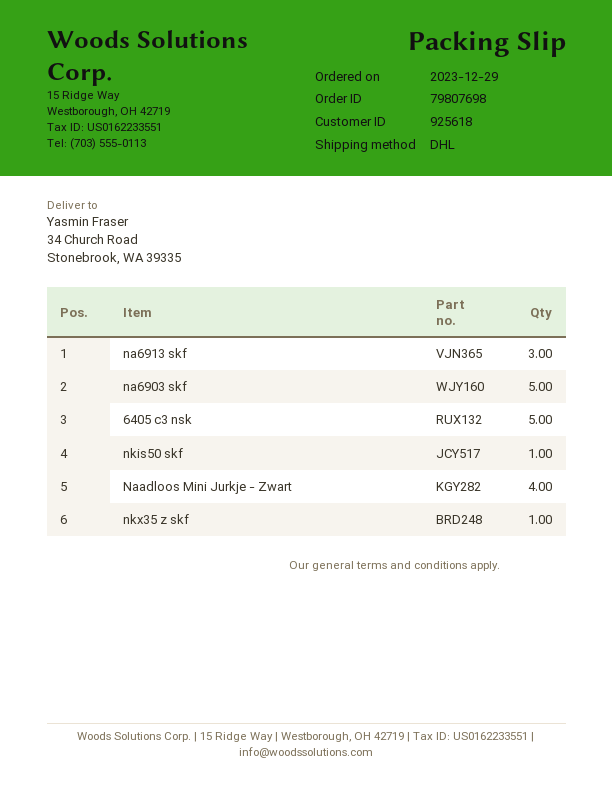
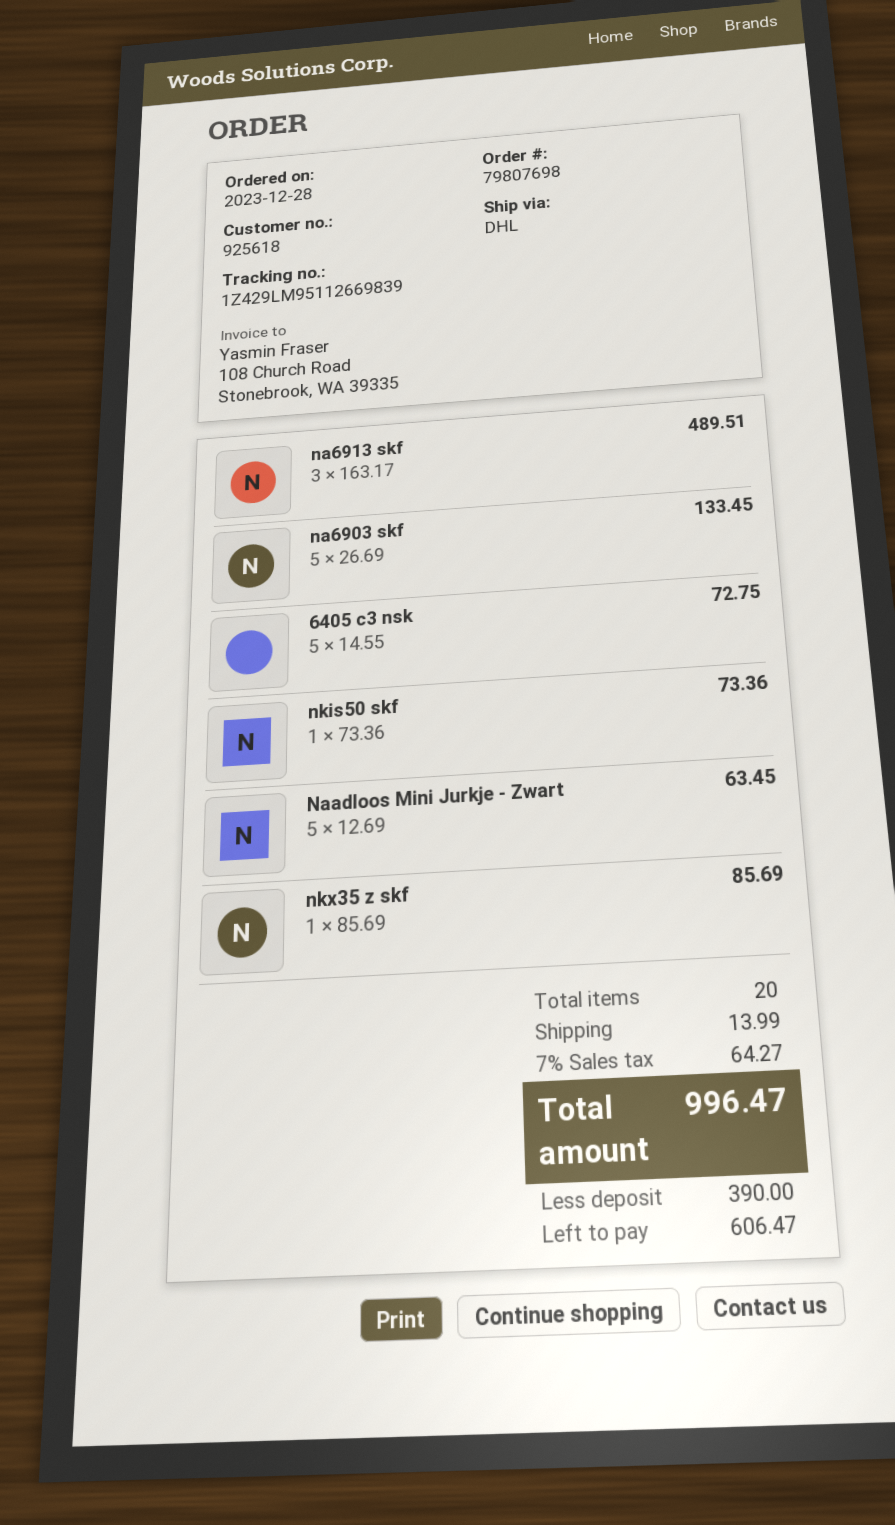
order date: 2023-12-29 -> 2023-12-28
Naadloos Mini Jurkje - Zwart: 4 -> 5

